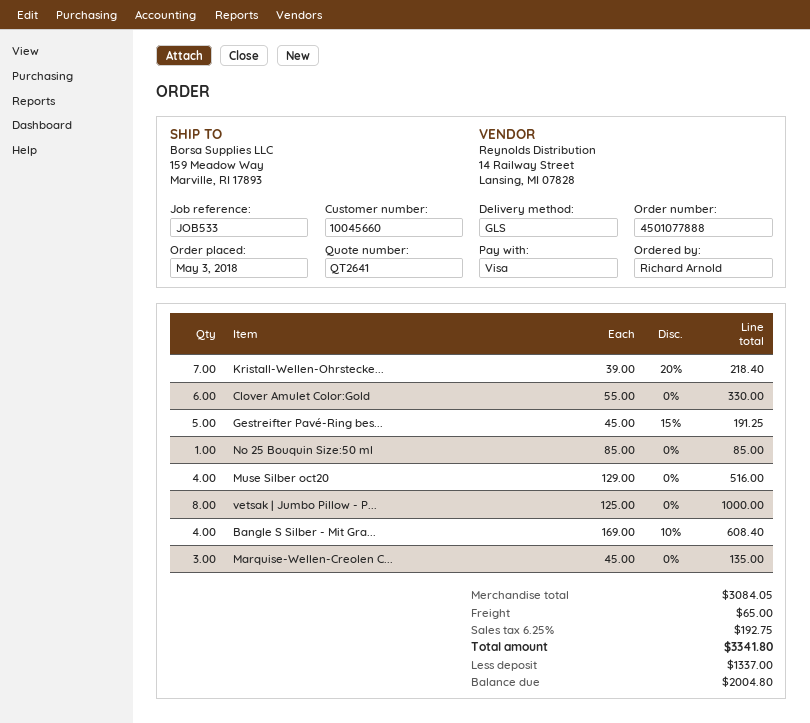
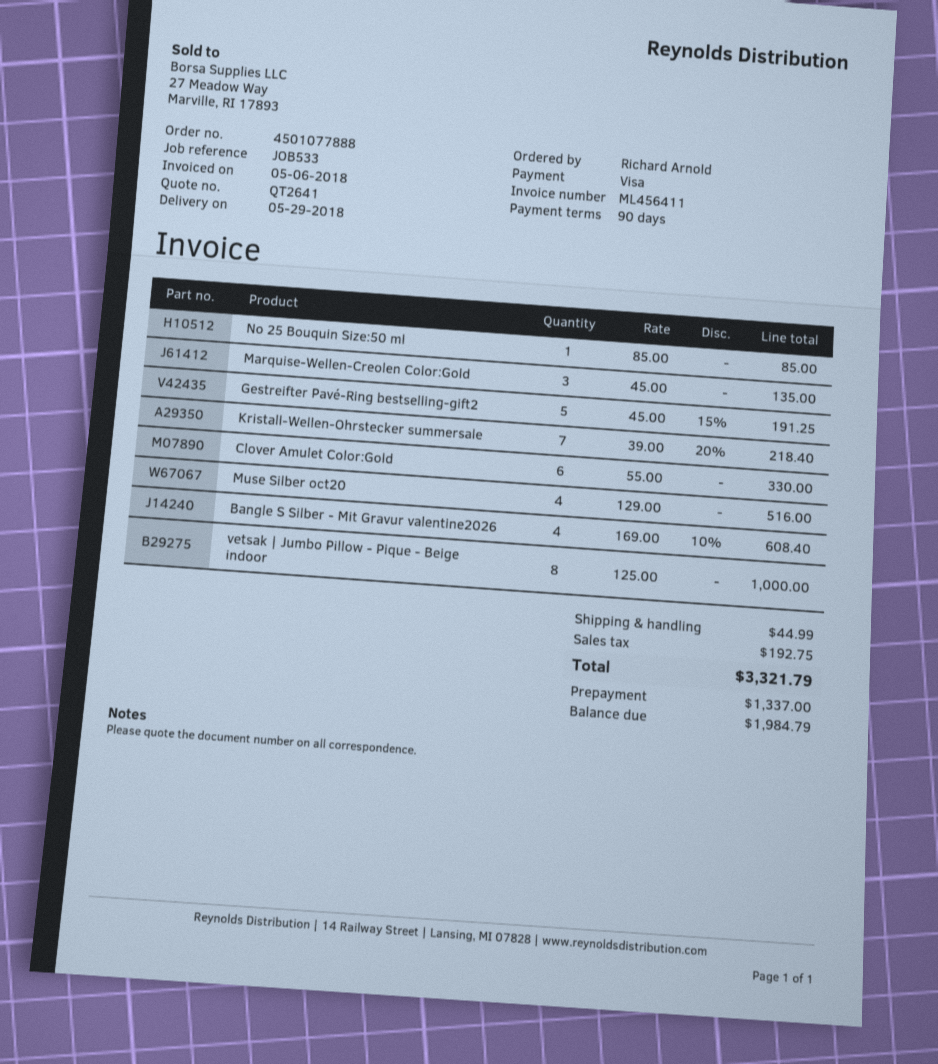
shipping: 65.00 -> 44.99
total: 3341.80 -> 3321.79
balance: 2004.80 -> 1984.79

